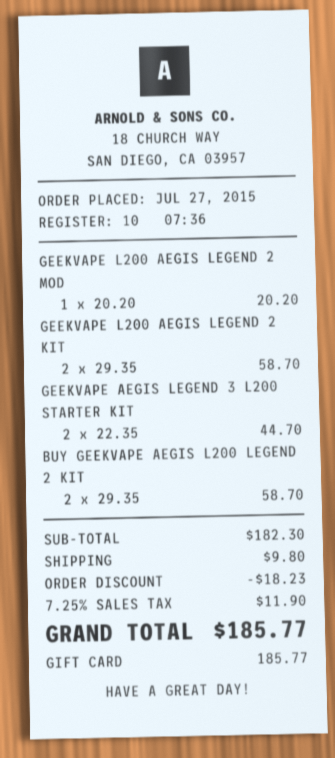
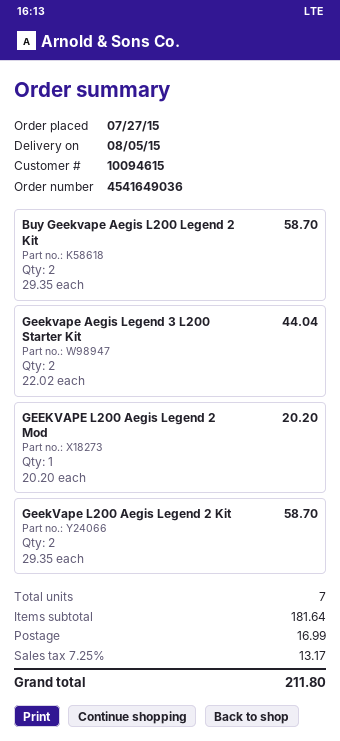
GEEKVAPE AEGIS LEGEND 3 L200 STARTER KIT: 2 x 22.35 = 44.70 -> 2 x 22.02 = 44.04
subtotal: 182.30 -> 181.64
discount: 18.23 -> none
shipping: 9.80 -> 16.99
tax: 7.25% = 11.90 -> 7.25% = 13.17
total: 185.77 -> 211.80

